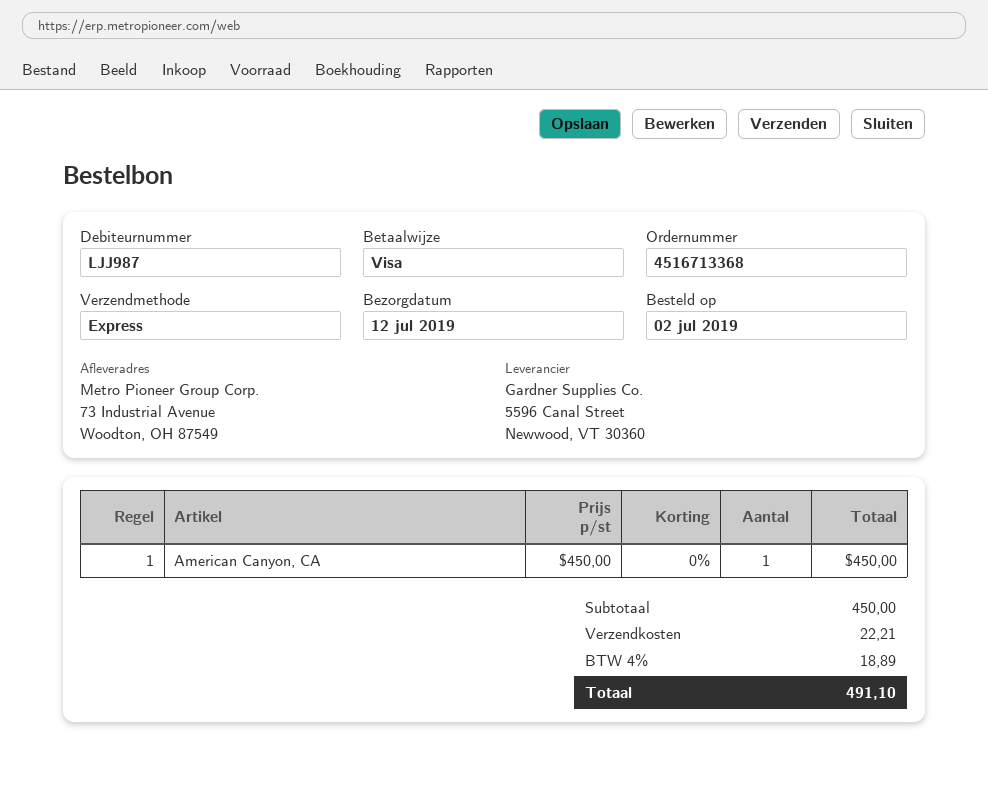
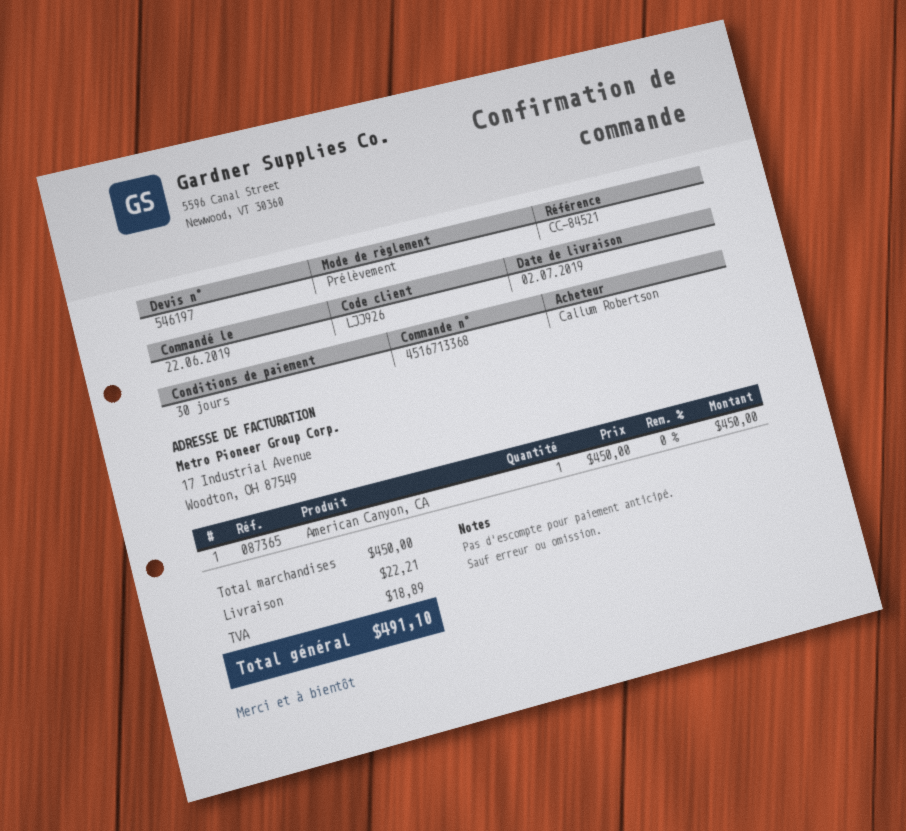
order date: 2019-07-02 -> 2019-06-22
delivery date: 2019-07-12 -> 2019-07-02
customer number: LJJ987 -> LJJ926
payment method: Visa -> direct debit

